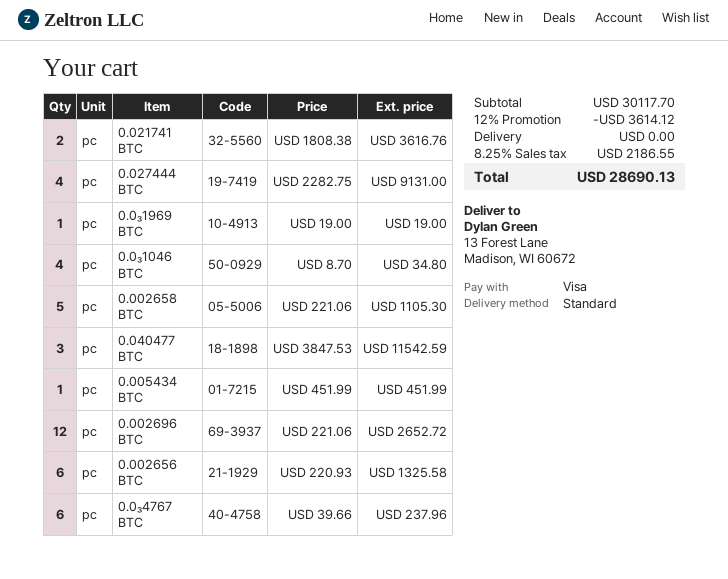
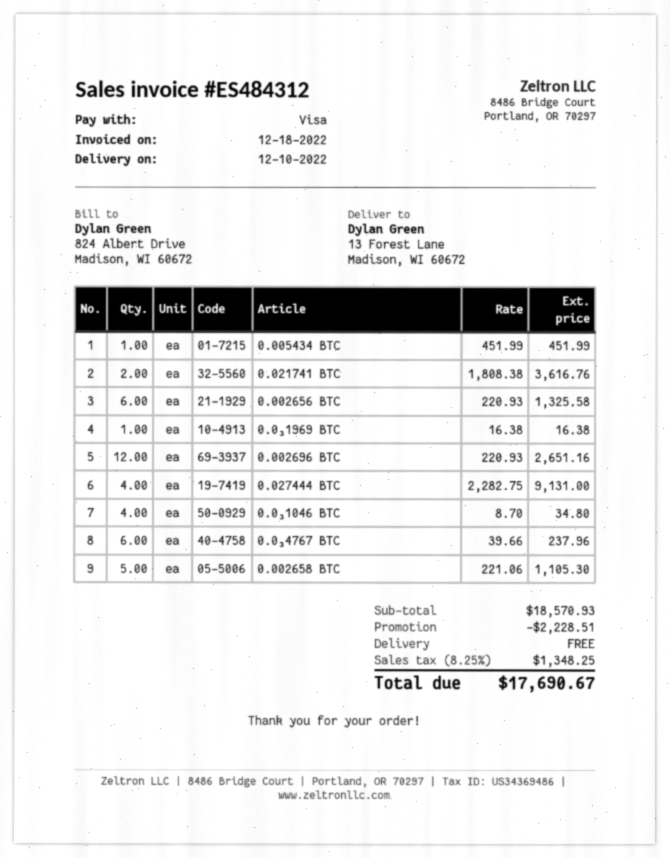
0.0₃1969 BTC: 1 x 19.00 = 19.00 -> 1 x 16.38 = 16.38
0.040477 BTC: 3 x 3847.53 = 11542.59 -> none
0.002696 BTC: 12 x 221.06 = 2652.72 -> 12 x 220.93 = 2651.16
subtotal: 30117.70 -> 18570.93
discount: 3614.12 -> 2228.51
tax: 8.25% = 2186.55 -> 8.25% = 1348.25
total: 28690.13 -> 17690.67

